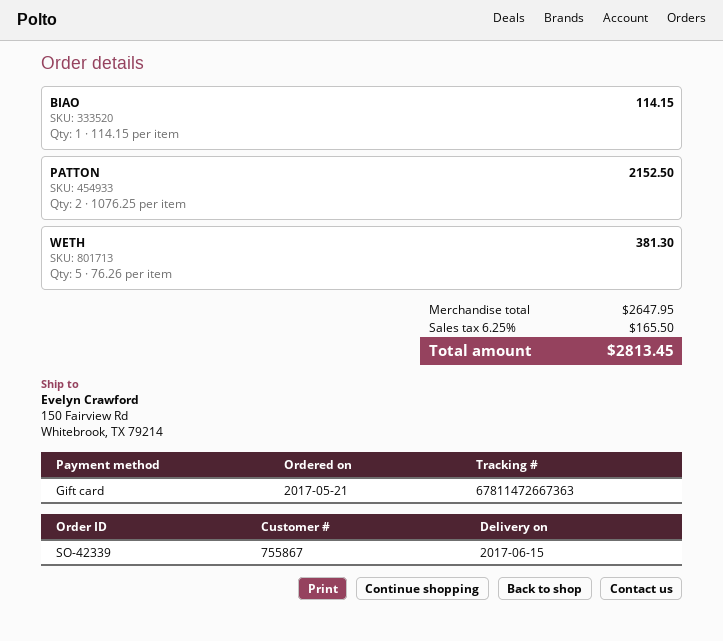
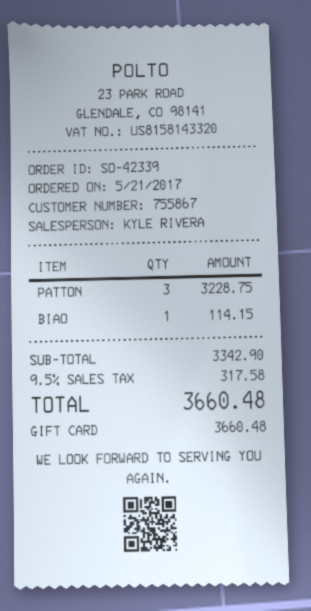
PATTON: 2 for 2152.50 -> 3 for 3228.75
WETH: 5 for 381.30 -> none
subtotal: 2647.95 -> 3342.90
tax: 6.25% = 165.50 -> 9.5% = 317.58
total: 2813.45 -> 3660.48

